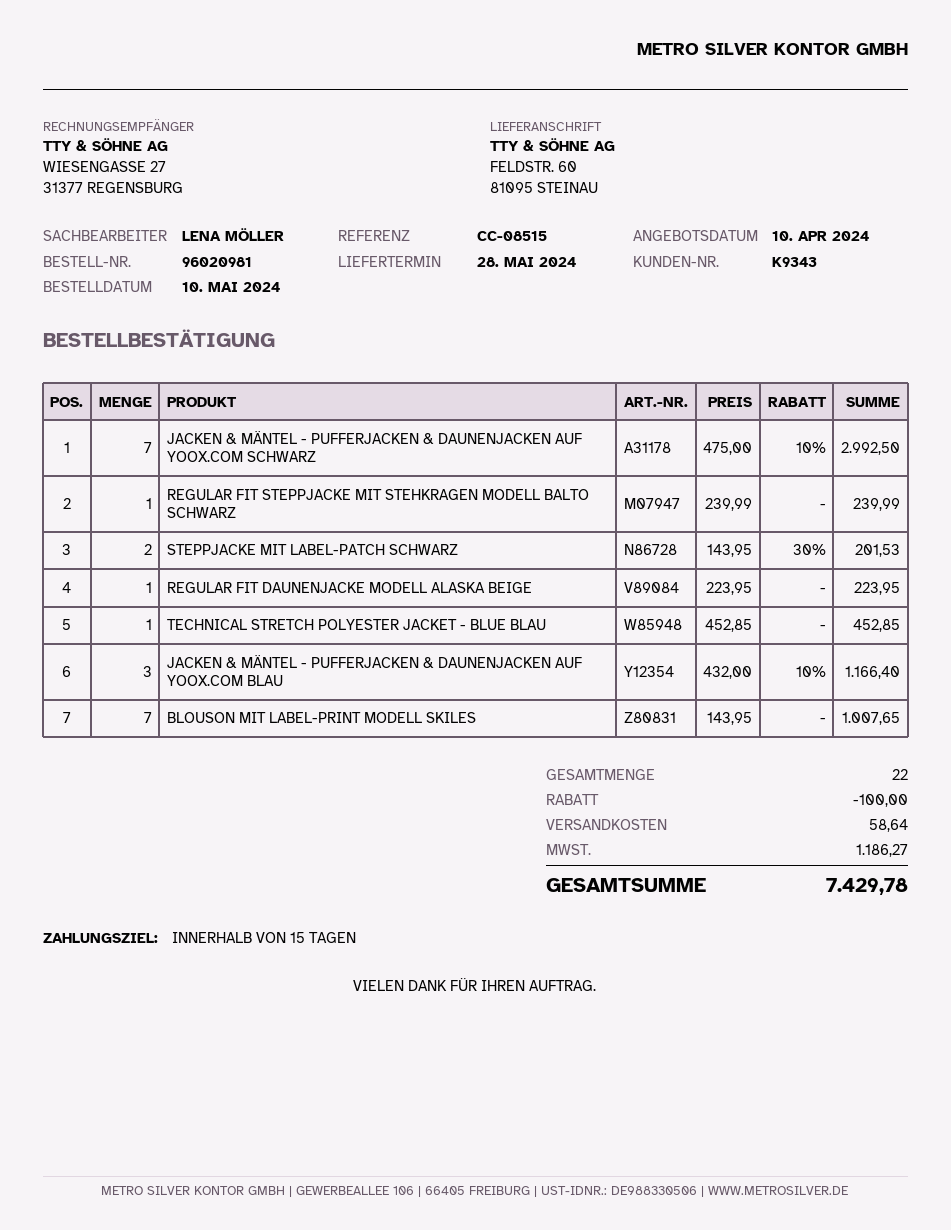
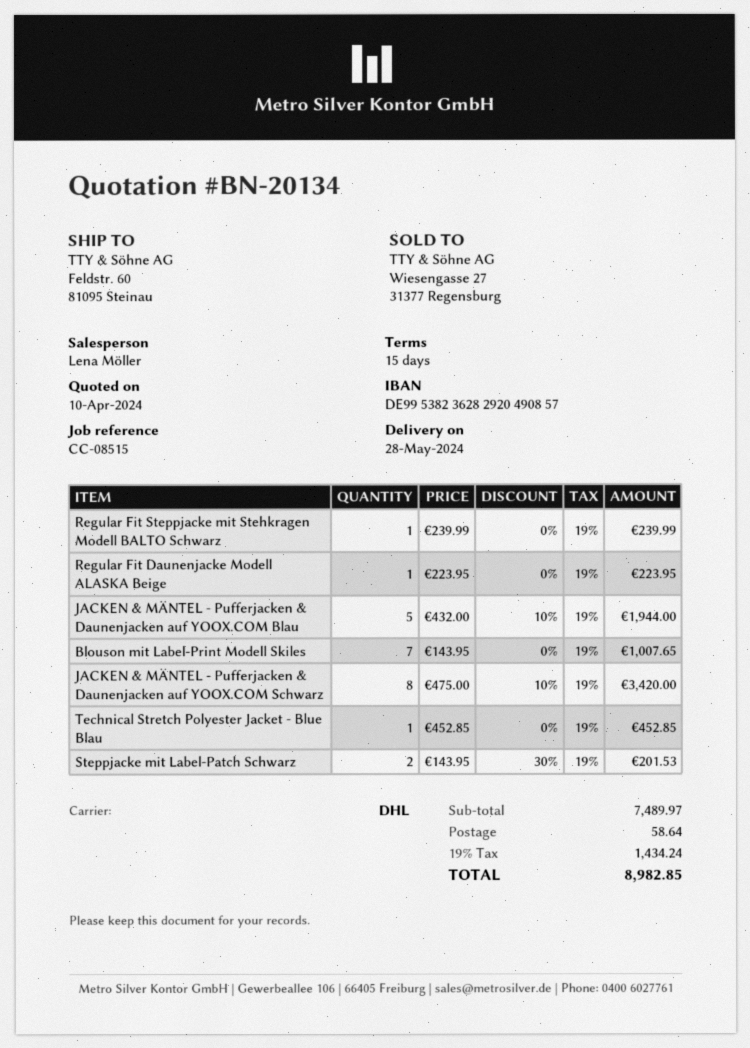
JACKEN & MÄNTEL - PUFFERJACKEN & DAUNENJACKEN AUF YOOX.COM SCHWARZ: 7 x 475.00 - 10% = 2992.50 -> 8 x 475.00 - 10% = 3420.00
JACKEN & MÄNTEL - PUFFERJACKEN & DAUNENJACKEN AUF YOOX.COM BLAU: 3 x 432.00 - 10% = 1166.40 -> 5 x 432.00 - 10% = 1944.00
discount: 100.00 -> none
tax: 1186.27 -> 1434.24
total: 7429.78 -> 8982.85

